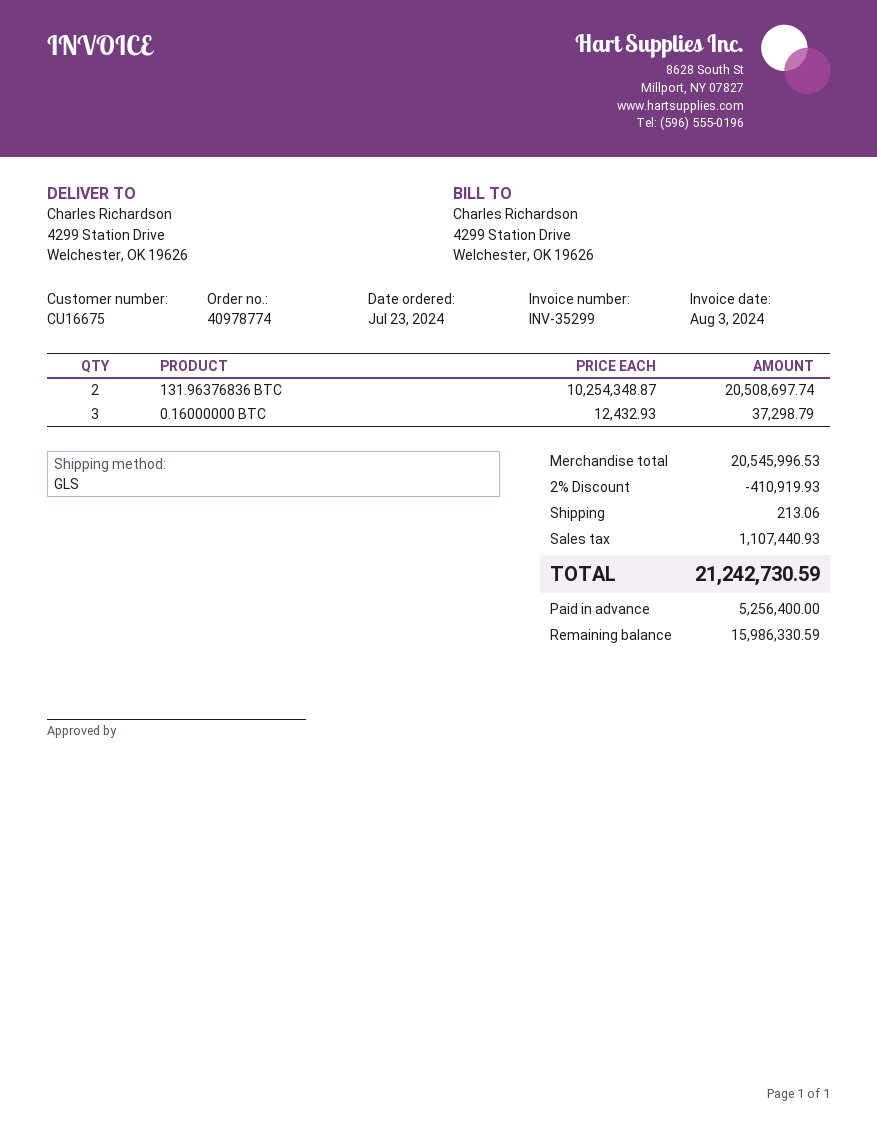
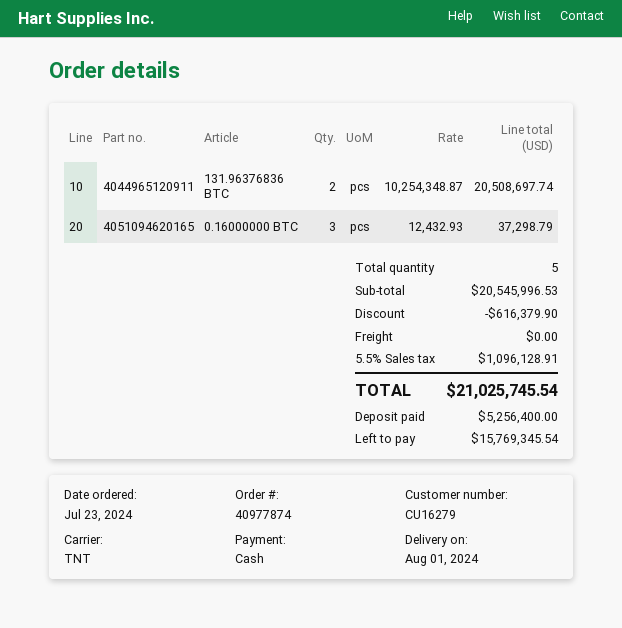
order number: 40978774 -> 40977874
customer number: CU16675 -> CU16279
shipping method: GLS -> TNT
discount: 410919.93 -> 616379.90
shipping: 213.06 -> 0.00
tax: 1107440.93 -> 1096128.91
total: 21242730.59 -> 21025745.54
balance: 15986330.59 -> 15769345.54

